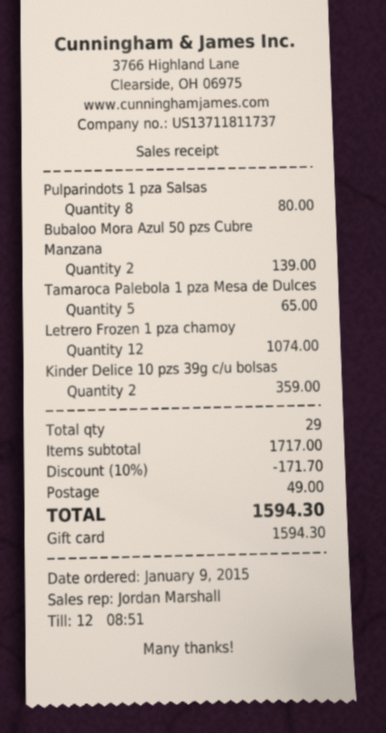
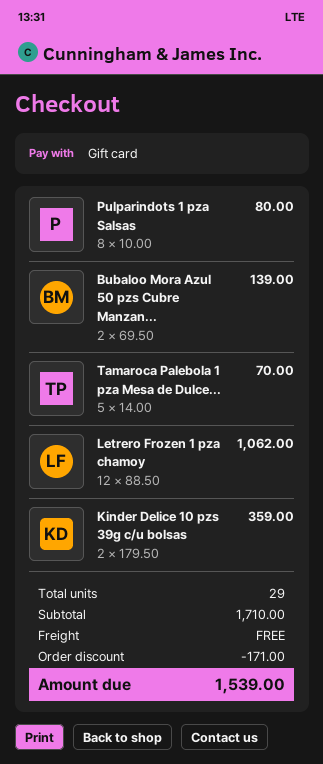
Tamaroca Palebola 1 pza Mesa de Dulces: 5 for 65.00 -> 5 for 70.00
Letrero Frozen 1 pza chamoy: 12 for 1074.00 -> 12 for 1062.00
subtotal: 1717.00 -> 1710.00
discount: 171.70 -> 171.00
shipping: 49.00 -> 0.00
total: 1594.30 -> 1539.00

